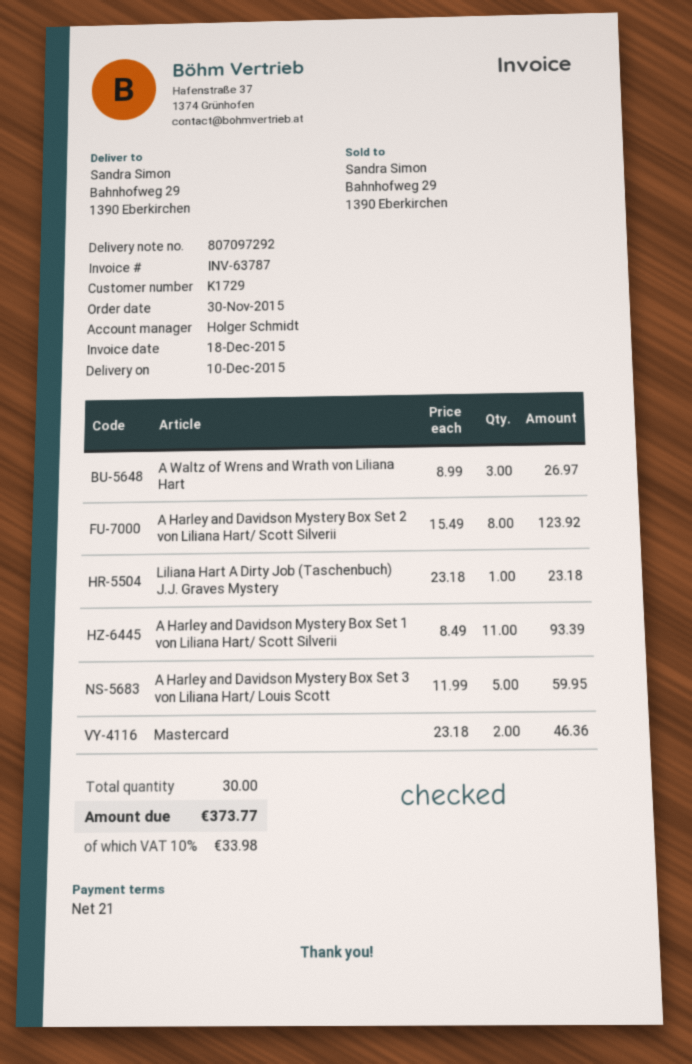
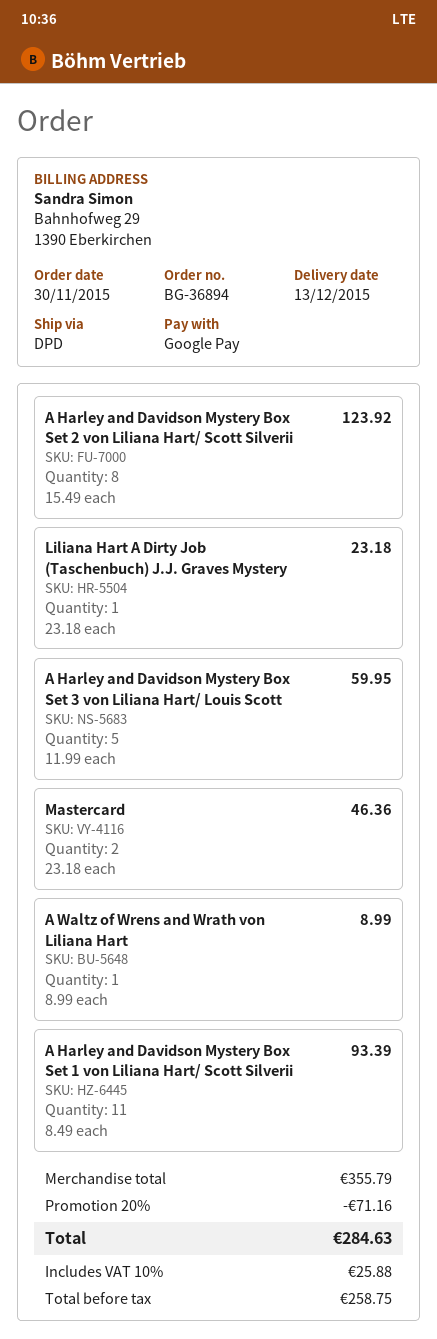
delivery date: 2015-12-10 -> 2015-12-13
A Waltz of Wrens and Wrath von Liliana Hart: 3 x 8.99 = 26.97 -> 1 x 8.99 = 8.99
discount: none -> 20% = 71.16
tax: 10% = 33.98 -> 10% = 25.88
total: 373.77 -> 284.63

